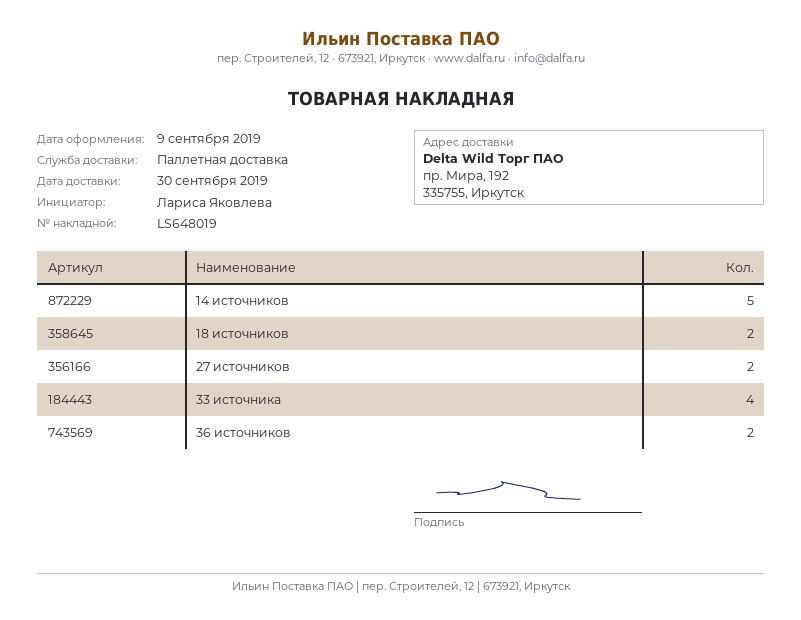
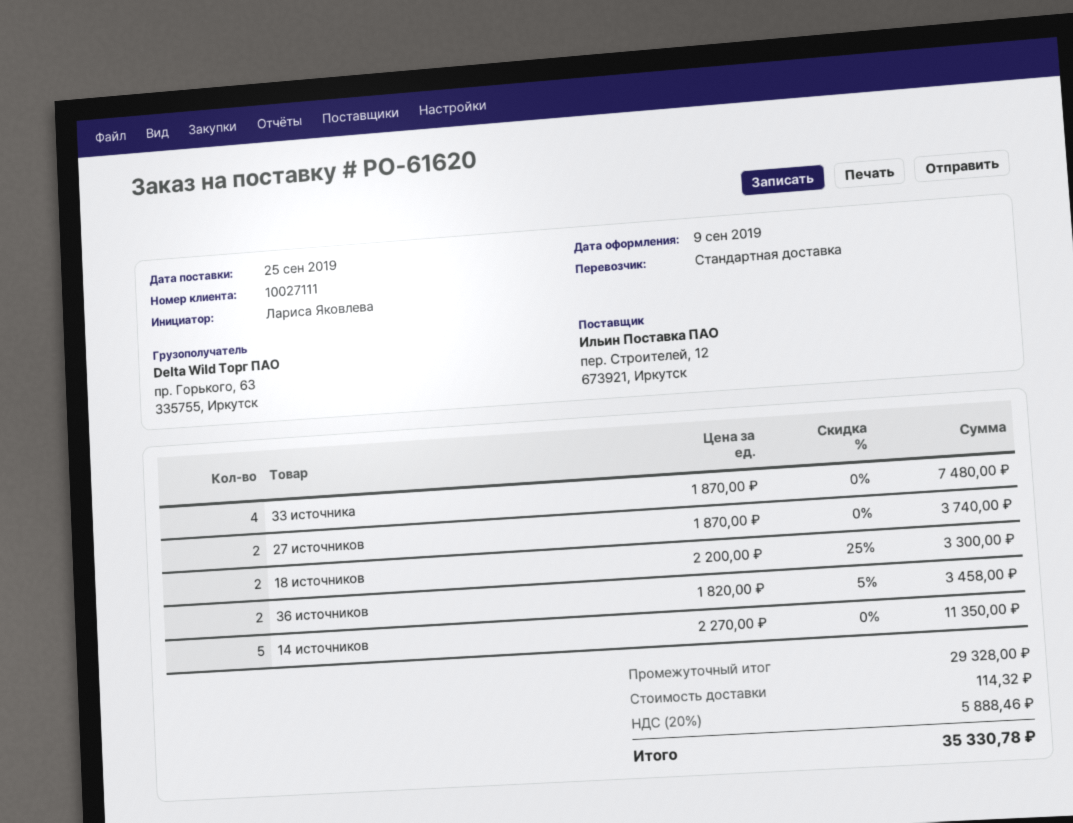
delivery date: 2019-09-30 -> 2019-09-25
shipping method: pallet freight -> standard
ship to: пр. Мира, 192, 335755, Иркутск -> пр. Горького, 63, 335755, Иркутск

